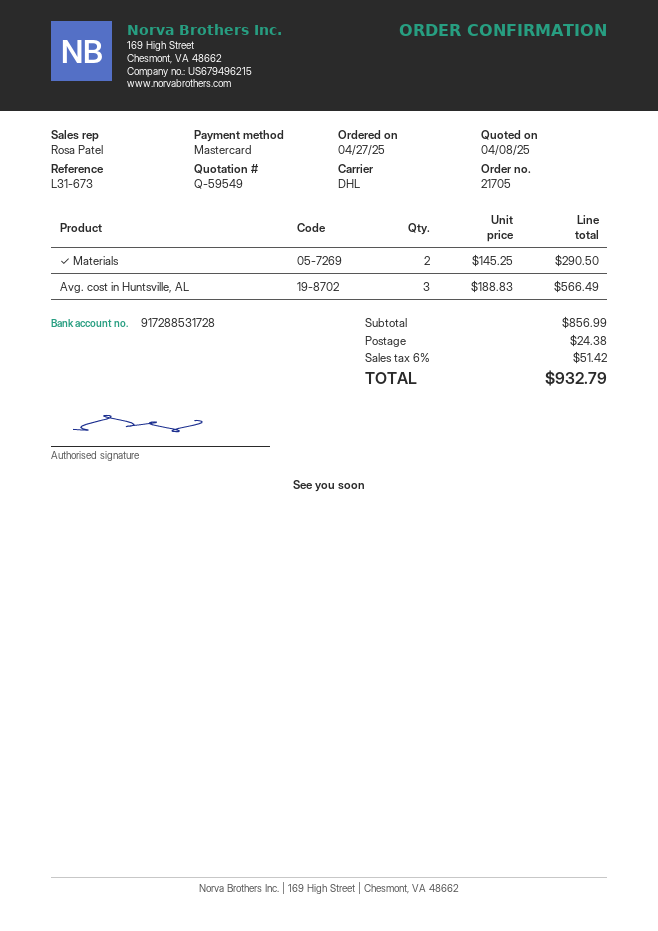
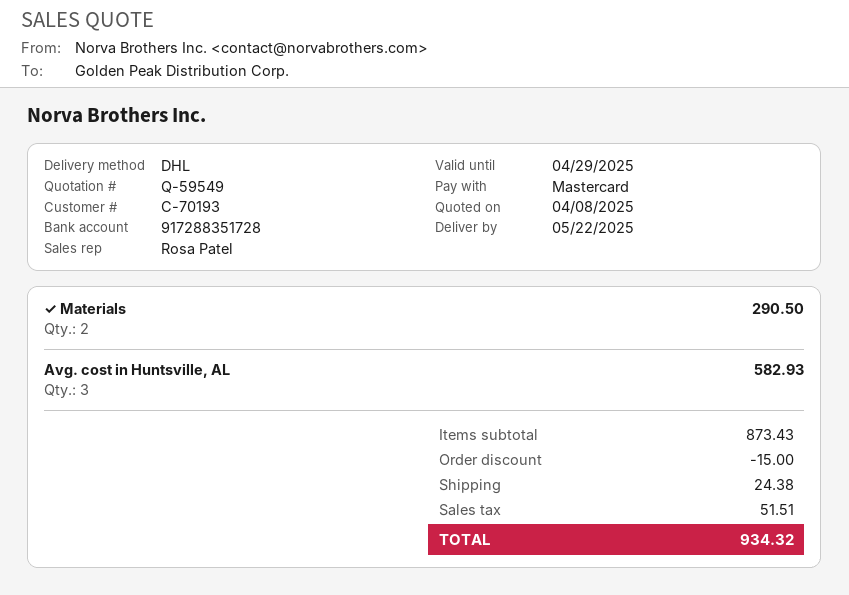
bank account: 917288531728 -> 917288351728
Avg. cost in Huntsville, AL: 3 for 566.49 -> 3 for 582.93
subtotal: 856.99 -> 873.43
discount: none -> 15.00
tax: 51.42 -> 51.51
total: 932.79 -> 934.32

